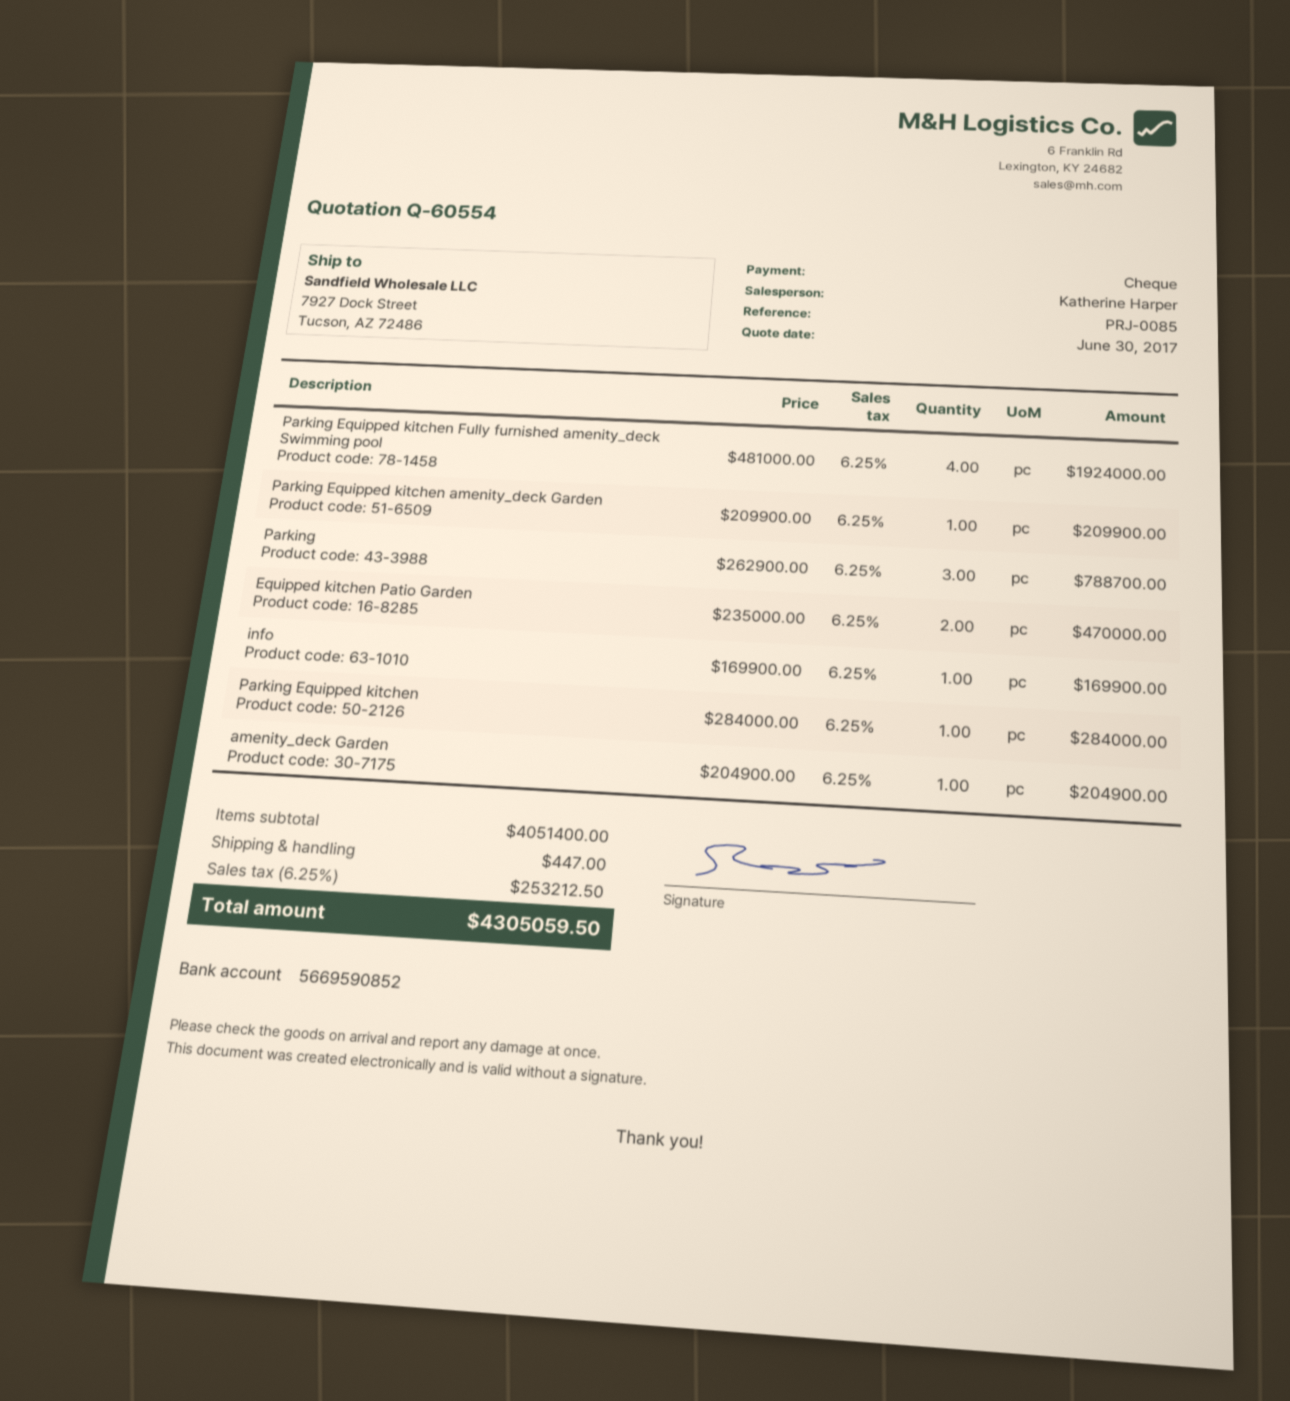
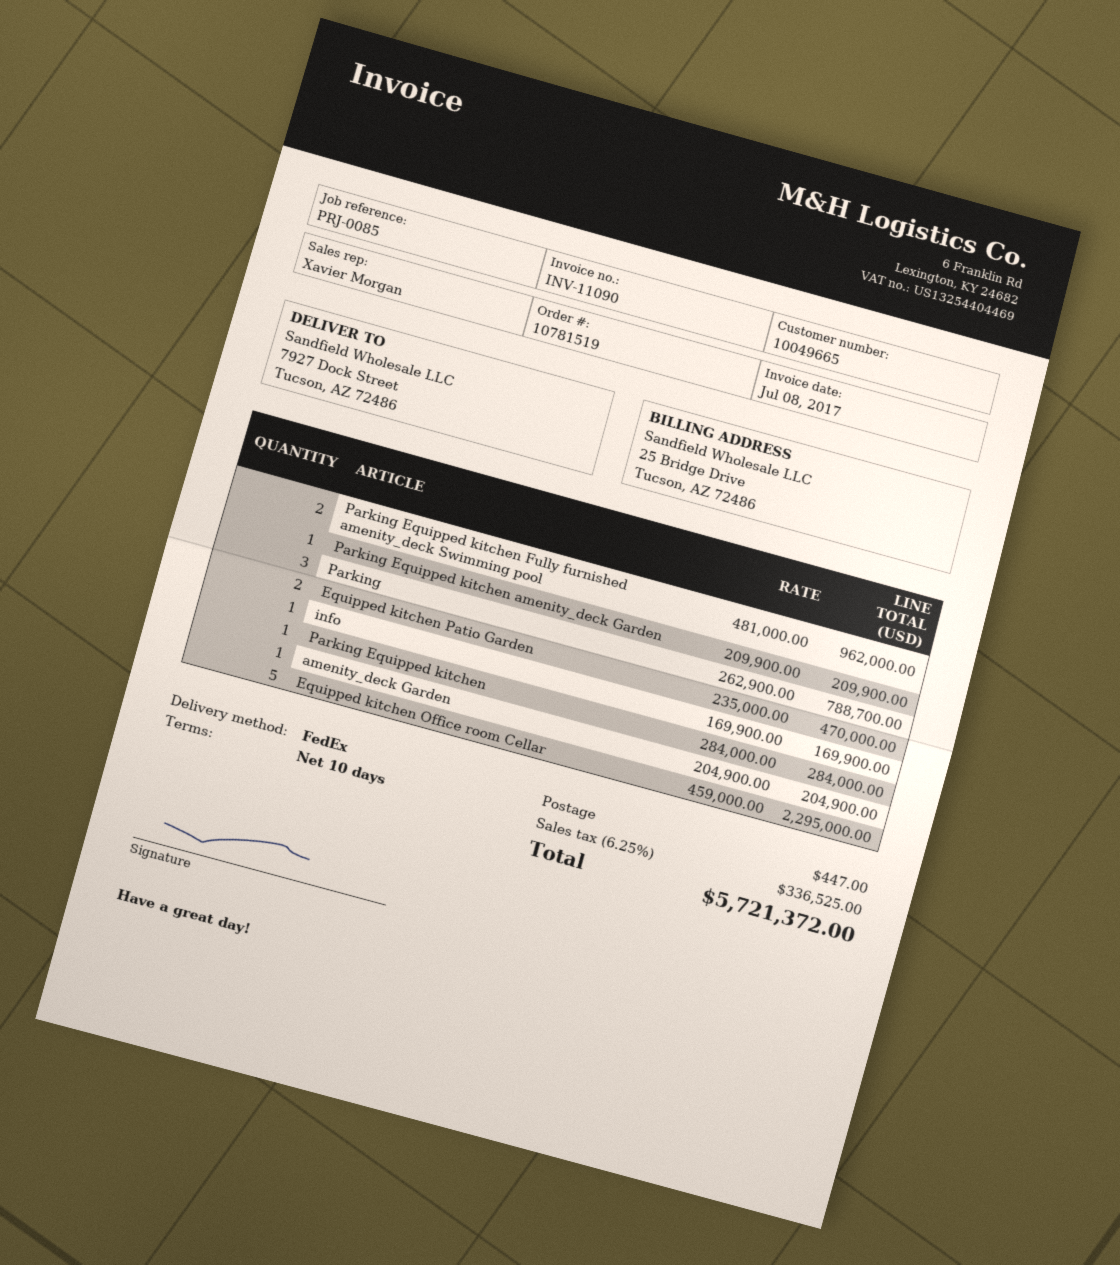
sales rep: Katherine Harper -> Xavier Morgan
Parking Equipped kitchen Fully furnished amenity_deck Swimming pool: 4 x 481000.00 = 1924000.00 -> 2 x 481000.00 = 962000.00
Equipped kitchen Office room Cellar: none -> 5 x 459000.00 = 2295000.00
tax: 6.25% = 253212.50 -> 6.25% = 336525.00
total: 4305059.50 -> 5721372.00

